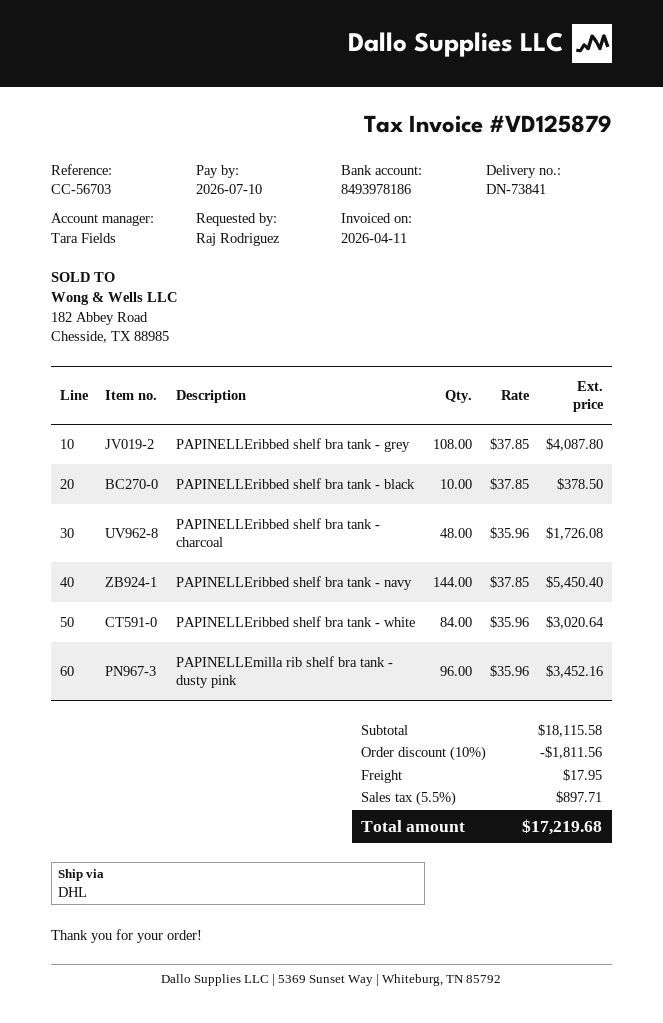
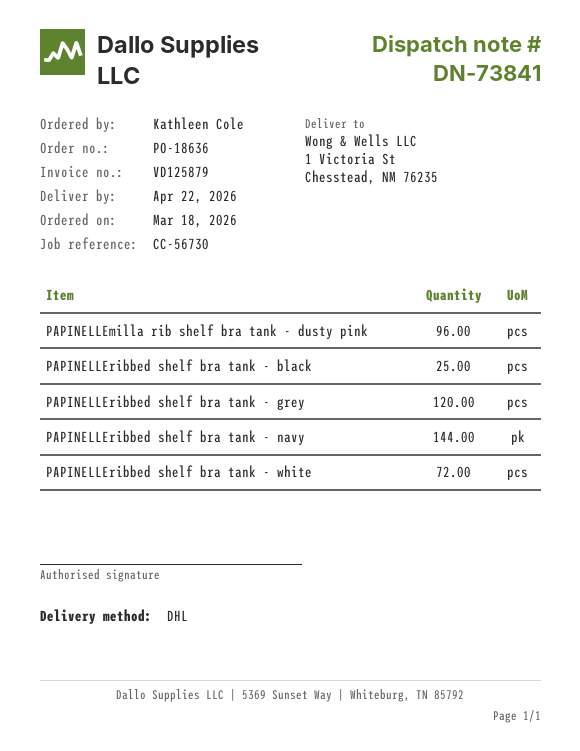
reference: CC-56703 -> CC-56730
ordered by: Raj Rodriguez -> Kathleen Cole
PAPINELLEribbed shelf bra tank - grey: 108 -> 120
PAPINELLEribbed shelf bra tank - black: 10 -> 25
PAPINELLEribbed shelf bra tank - charcoal: 48 -> none
PAPINELLEribbed shelf bra tank - white: 84 -> 72

